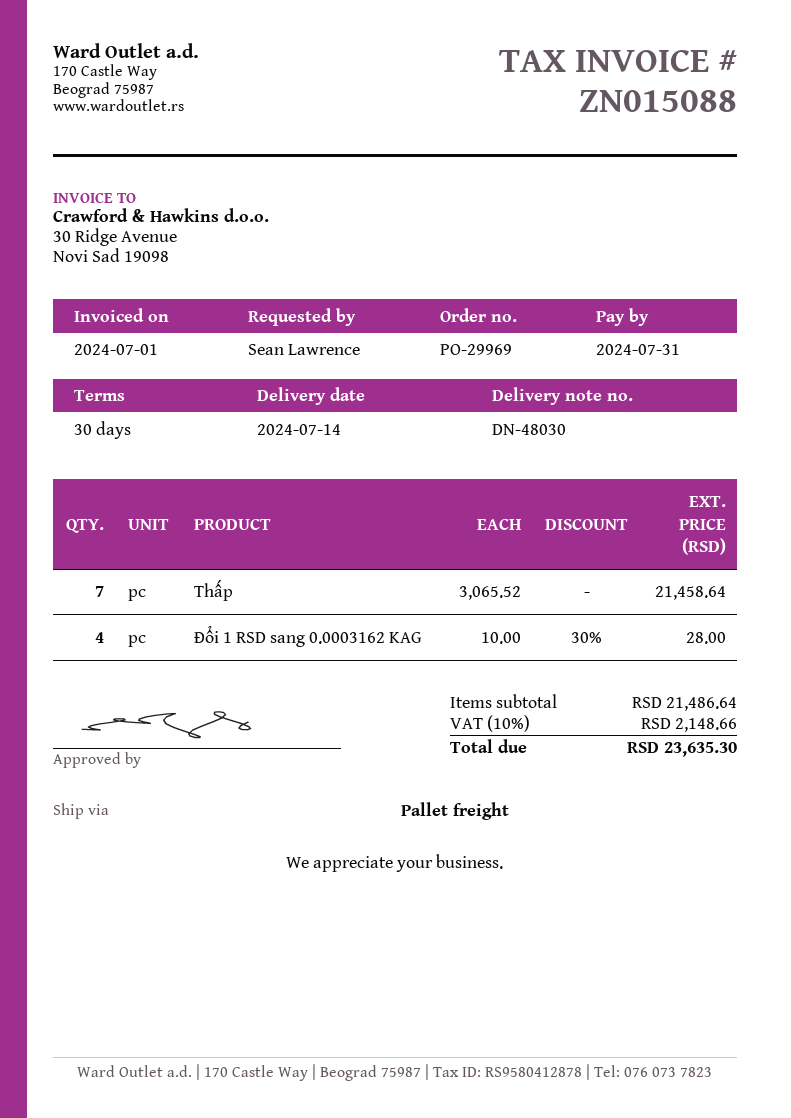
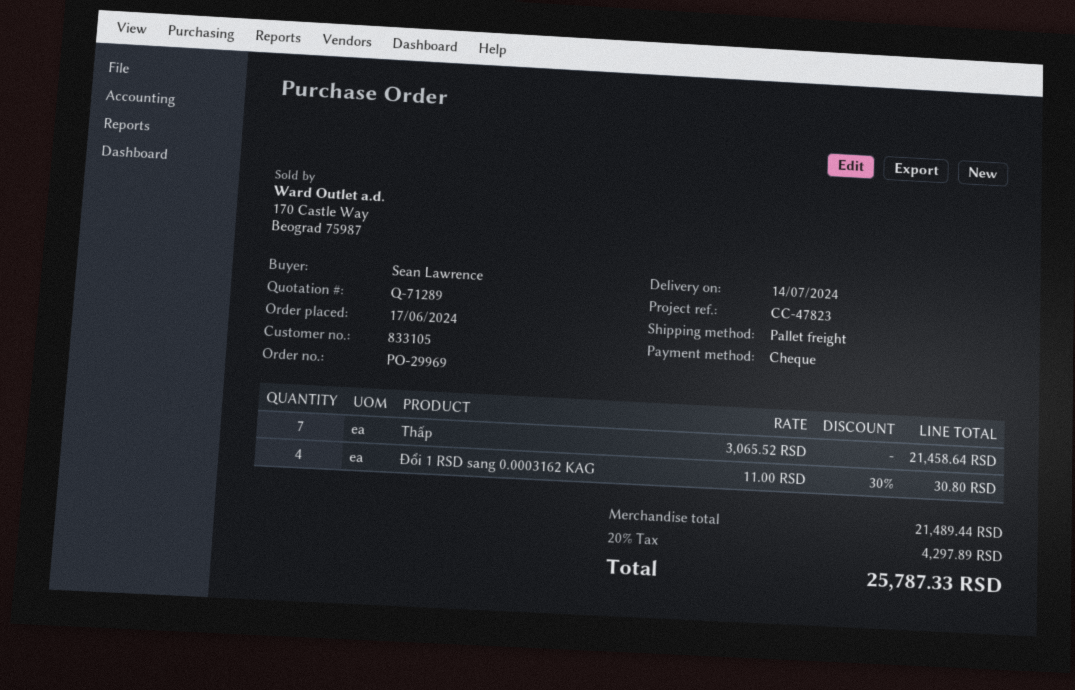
Đổi 1 RSD sang 0.0003162 KAG: 4 x 10.00 - 30% = 28.00 -> 4 x 11.00 - 30% = 30.80
subtotal: 21486.64 -> 21489.44
tax: 10% = 2148.66 -> 20% = 4297.89
total: 23635.30 -> 25787.33

